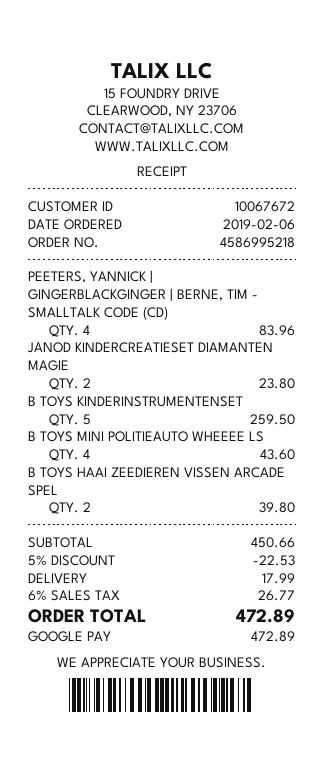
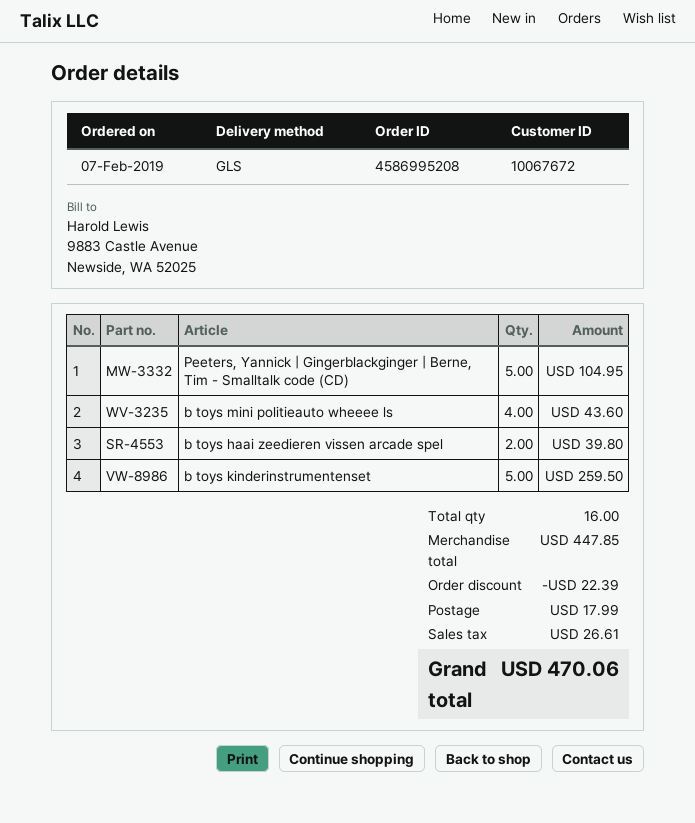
order number: 4586995218 -> 4586995208
order date: 2019-02-06 -> 2019-02-07
PEETERS, YANNICK | GINGERBLACKGINGER | BERNE, TIM - SMALLTALK CODE (CD): 4 for 83.96 -> 5 for 104.95
JANOD KINDERCREATIESET DIAMANTEN MAGIE: 2 for 23.80 -> none
subtotal: 450.66 -> 447.85
discount: 22.53 -> 22.39
tax: 26.77 -> 26.61
total: 472.89 -> 470.06

